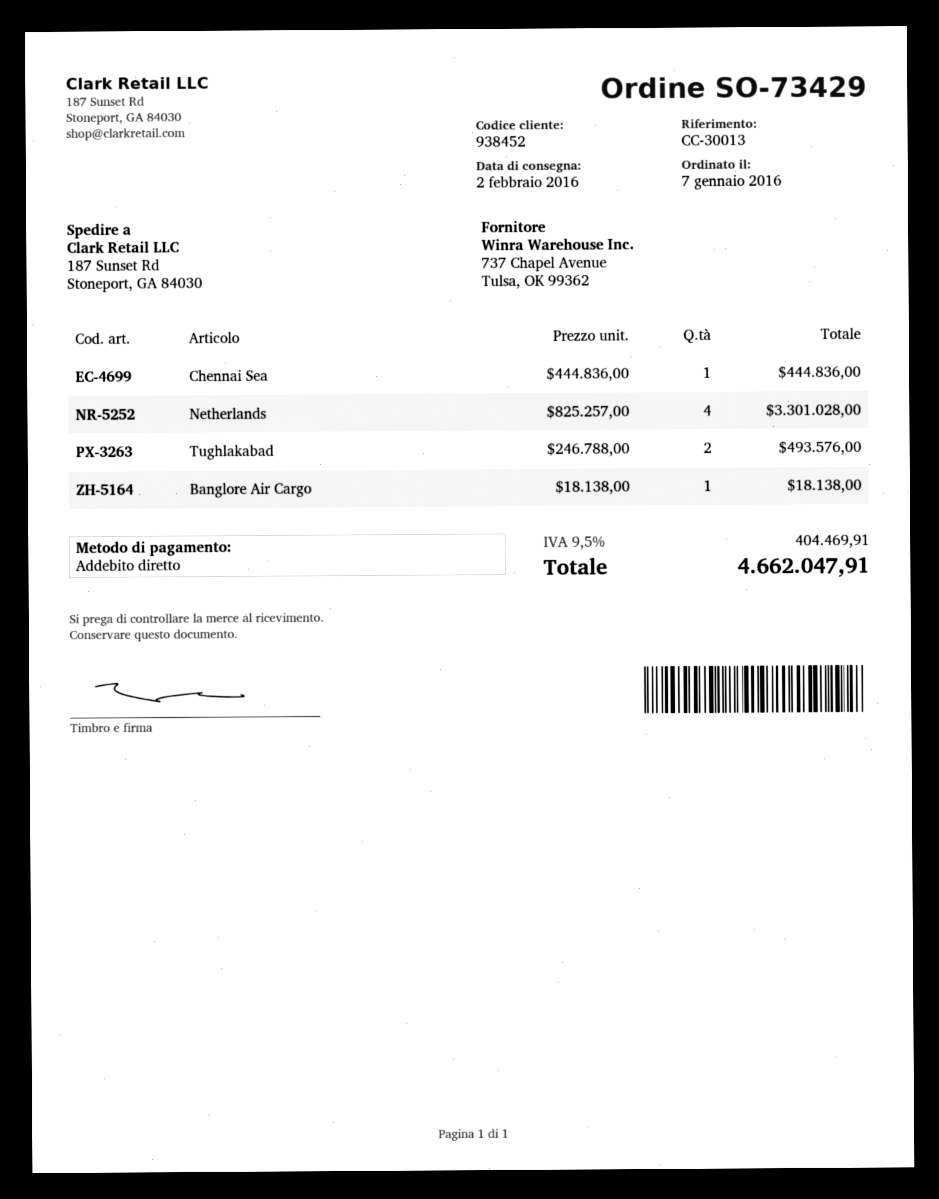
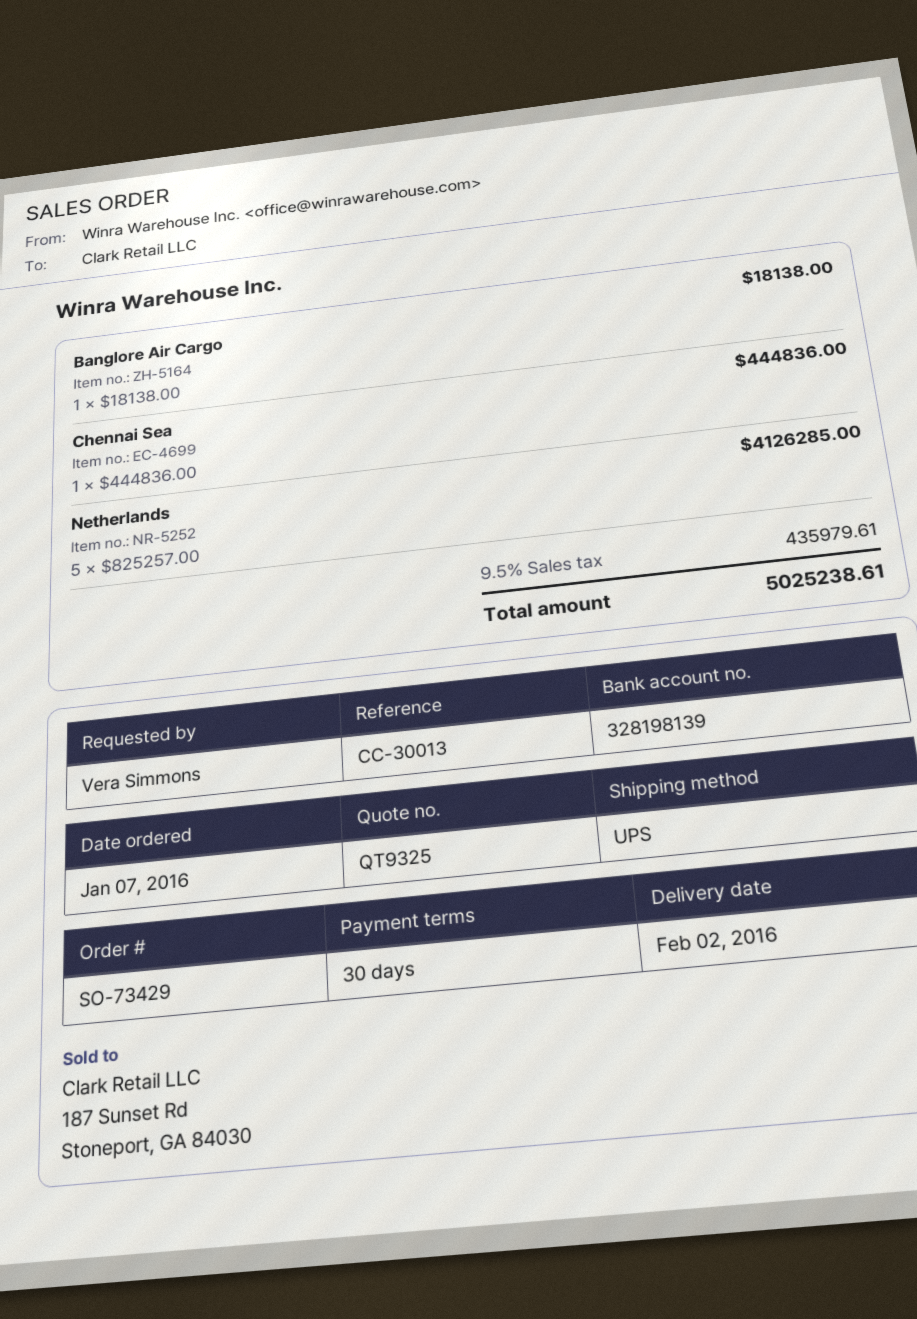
Netherlands: 4 x 825257.00 = 3301028.00 -> 5 x 825257.00 = 4126285.00
Tughlakabad: 2 x 246788.00 = 493576.00 -> none
tax: 9.5% = 404469.91 -> 9.5% = 435979.61
total: 4662047.91 -> 5025238.61

